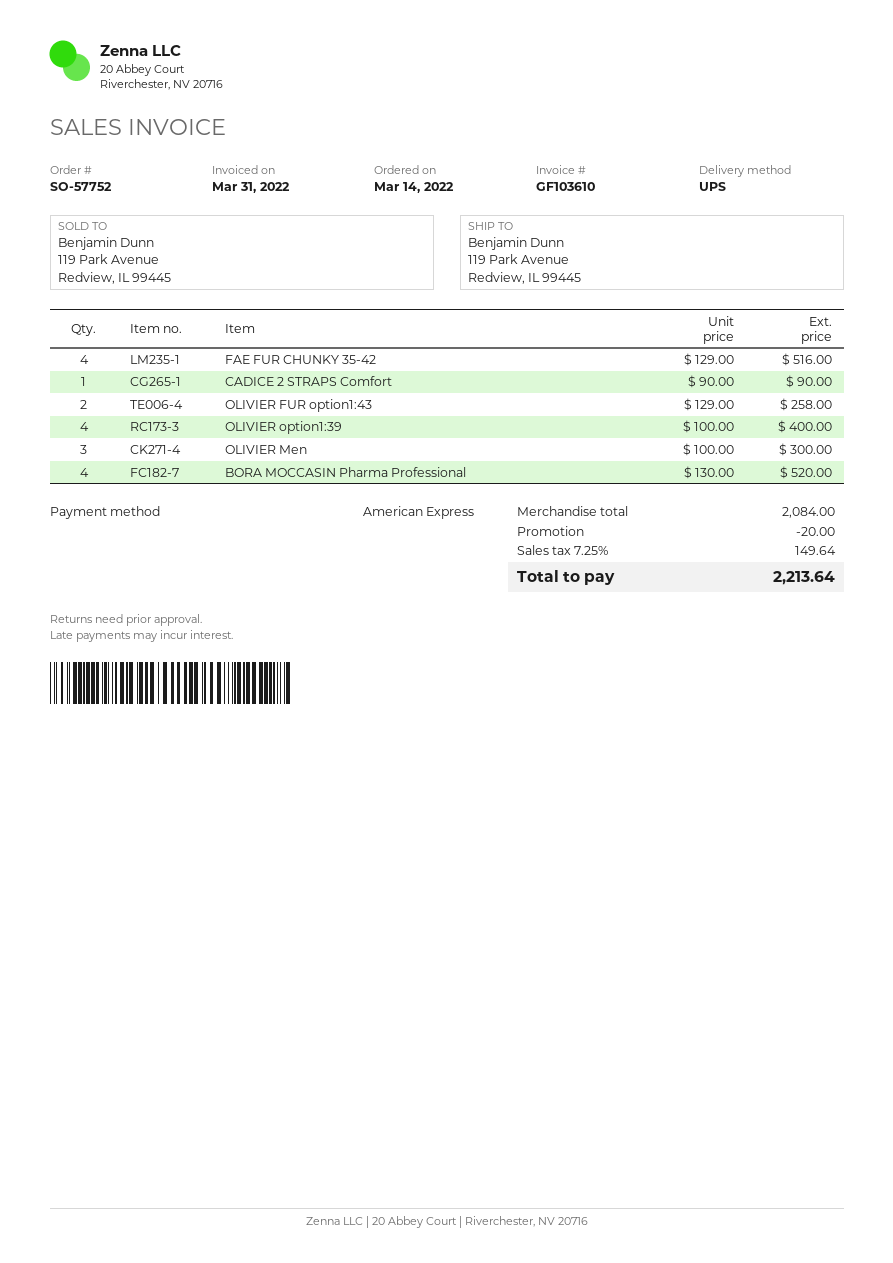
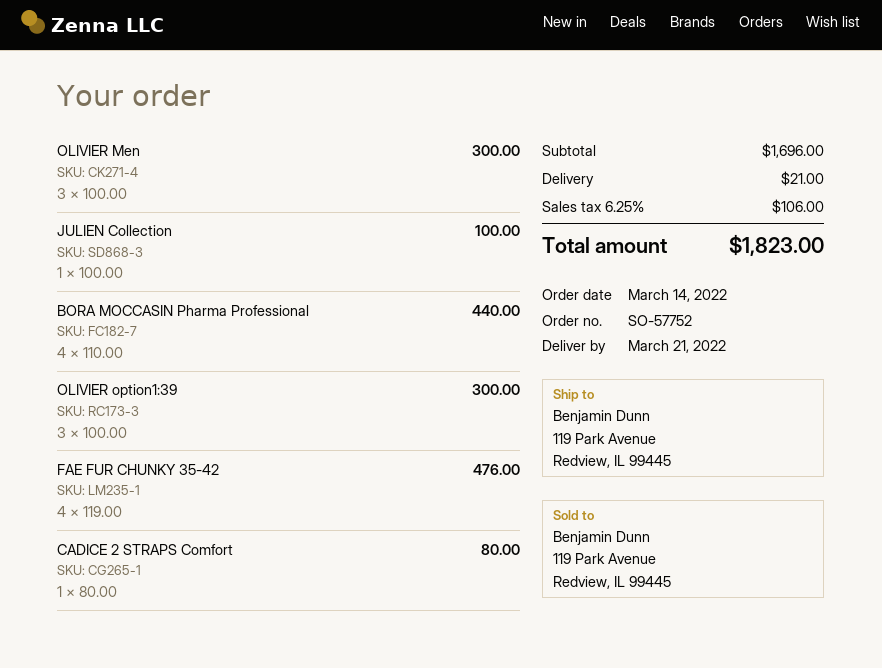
FAE FUR CHUNKY 35-42: 4 x 129.00 = 516.00 -> 4 x 119.00 = 476.00
CADICE 2 STRAPS Comfort: 1 x 90.00 = 90.00 -> 1 x 80.00 = 80.00
OLIVIER FUR option1:43: 2 x 129.00 = 258.00 -> none
OLIVIER option1:39: 4 x 100.00 = 400.00 -> 3 x 100.00 = 300.00
BORA MOCCASIN Pharma Professional: 4 x 130.00 = 520.00 -> 4 x 110.00 = 440.00
JULIEN Collection: none -> 1 x 100.00 = 100.00
subtotal: 2084.00 -> 1696.00
discount: 20.00 -> none
shipping: none -> 21.00
tax: 7.25% = 149.64 -> 6.25% = 106.00
total: 2213.64 -> 1823.00

